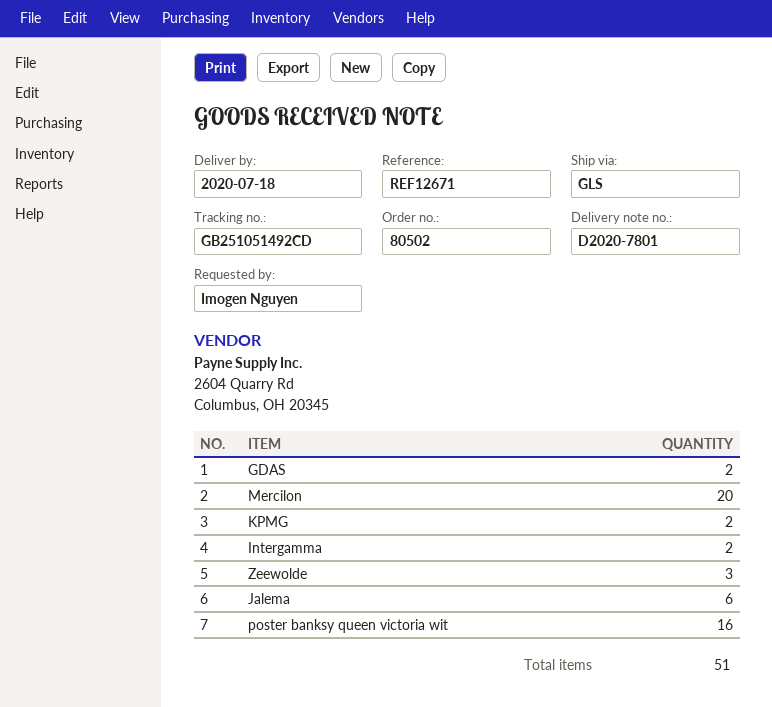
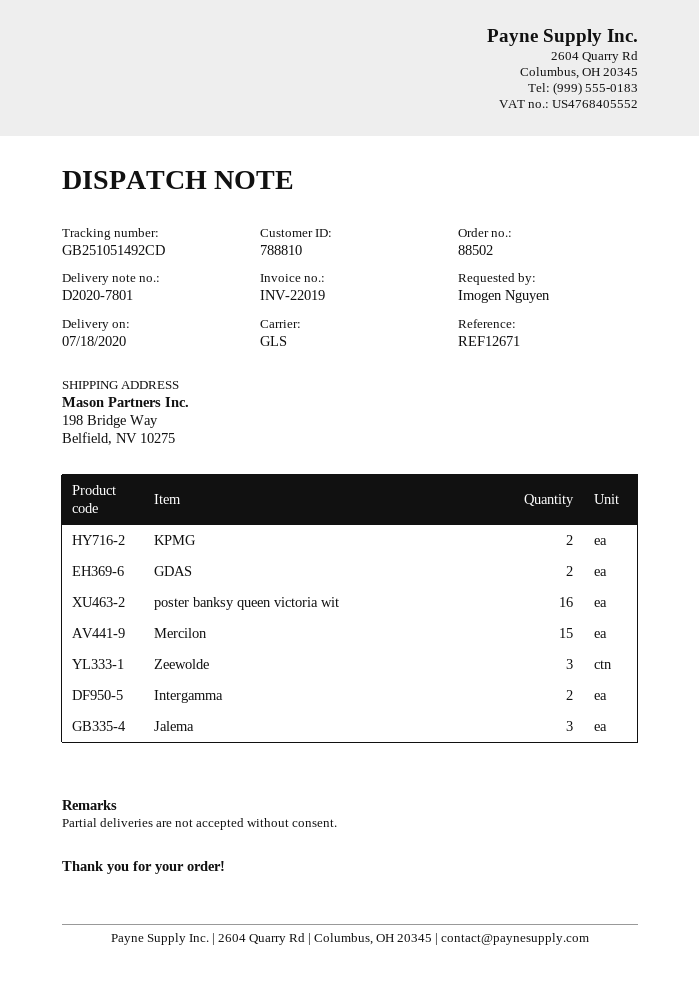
order number: 80502 -> 88502
Mercilon: 20 -> 15
Jalema: 6 -> 3

